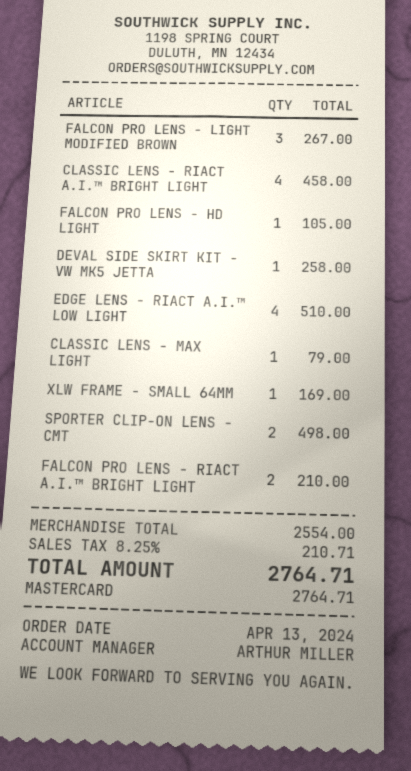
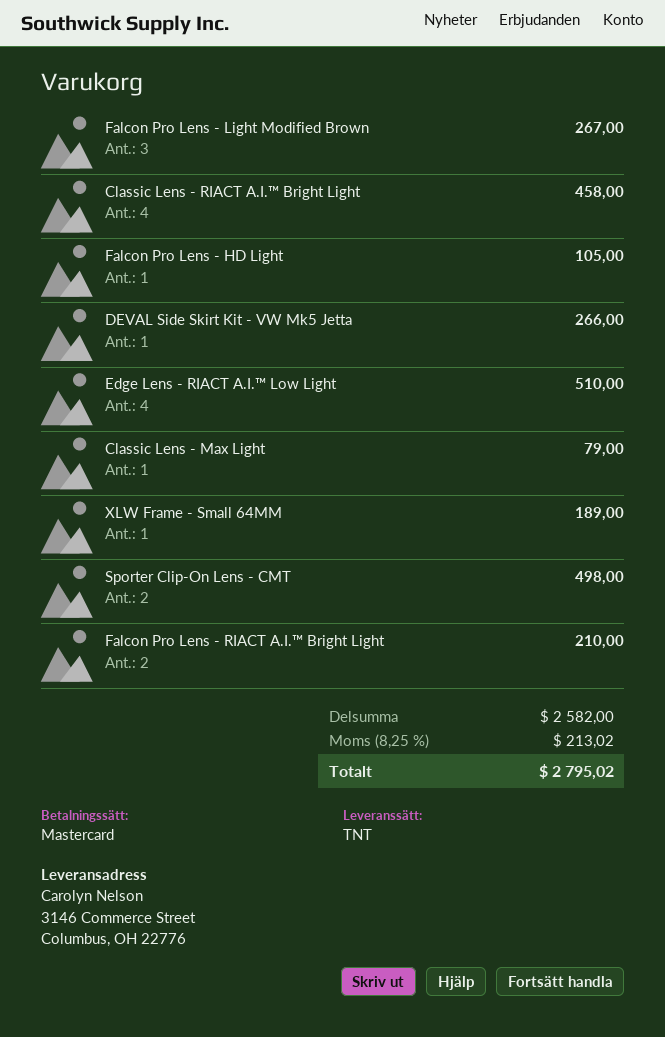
DEVAL SIDE SKIRT KIT - VW MK5 JETTA: 1 for 258.00 -> 1 for 266.00
XLW FRAME - SMALL 64MM: 1 for 169.00 -> 1 for 189.00
subtotal: 2554.00 -> 2582.00
tax: 8.25% = 210.71 -> 8.25% = 213.02
total: 2764.71 -> 2795.02

